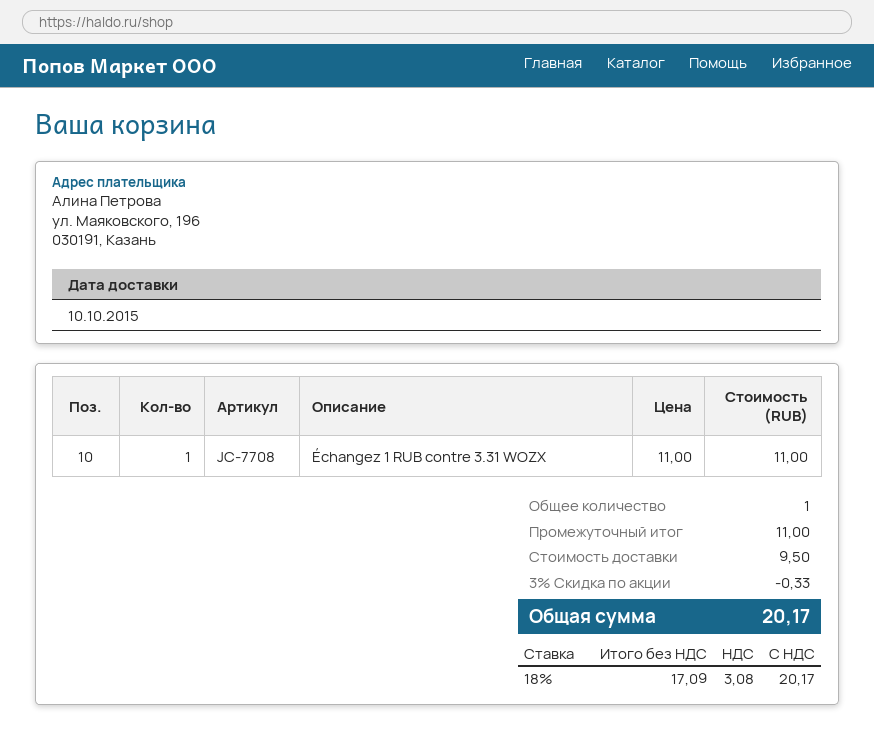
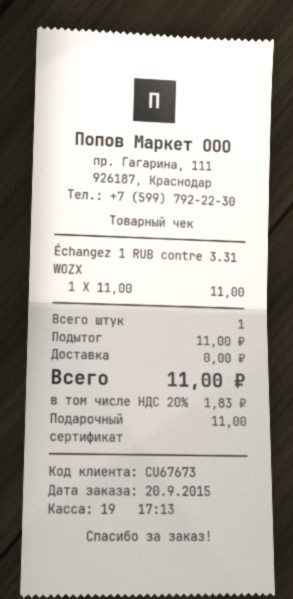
discount: 3% = 0.33 -> none
shipping: 9.50 -> 0.00
tax: 18% = 3.08 -> 20% = 1.83
total: 20.17 -> 11.00

